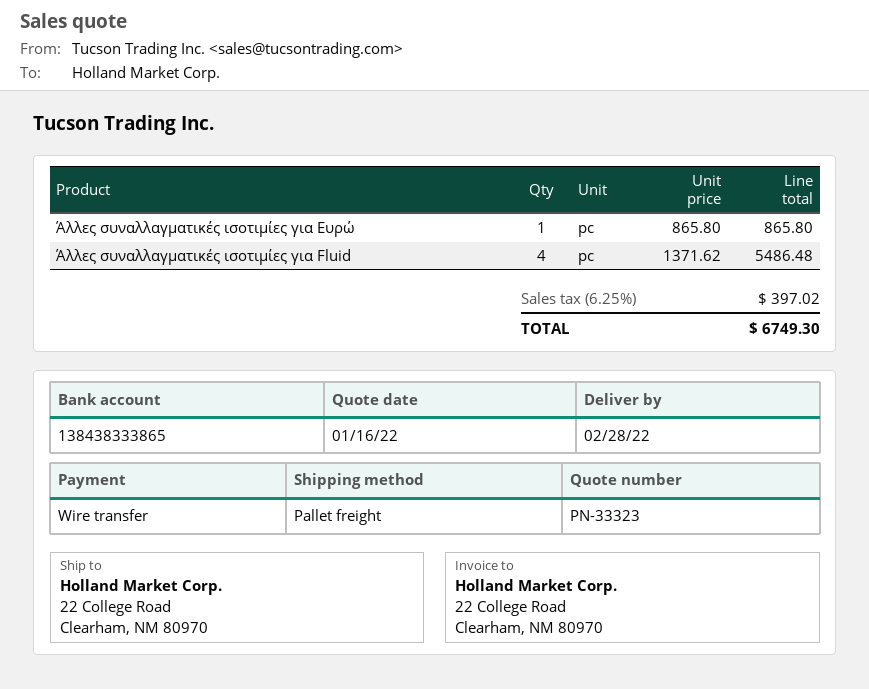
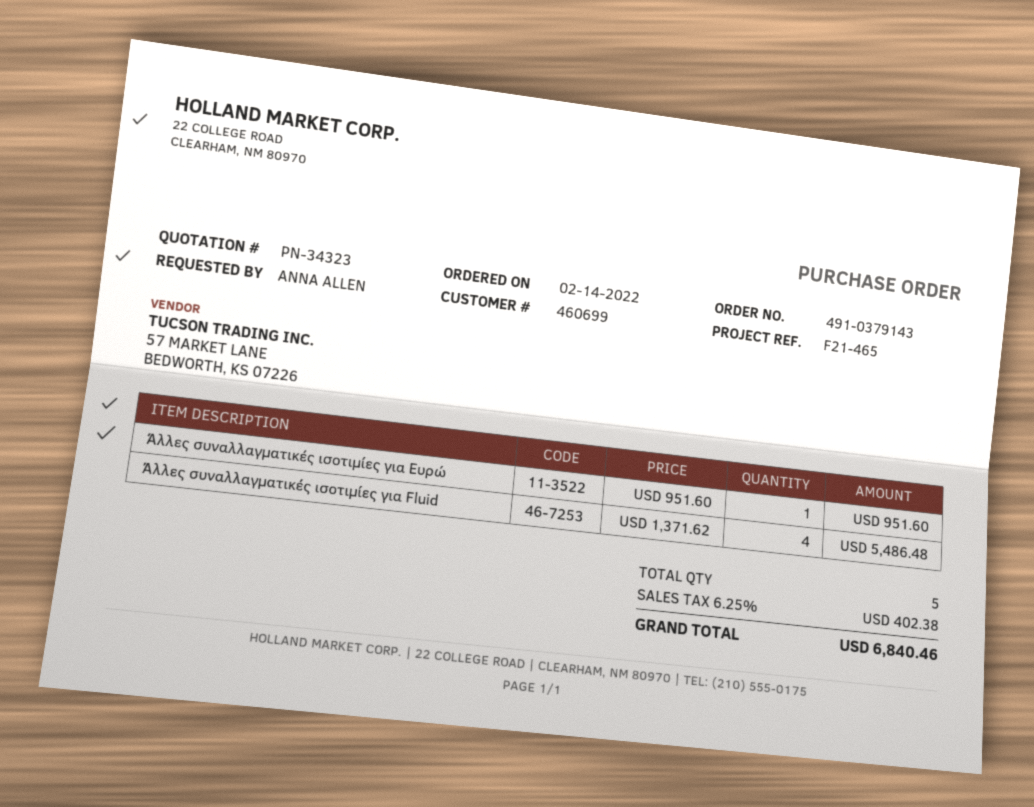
quote number: PN-33323 -> PN-34323
Άλλες συναλλαγματικές ισοτιμίες για Ευρώ: 1 x 865.80 = 865.80 -> 1 x 951.60 = 951.60
tax: 6.25% = 397.02 -> 6.25% = 402.38
total: 6749.30 -> 6840.46

